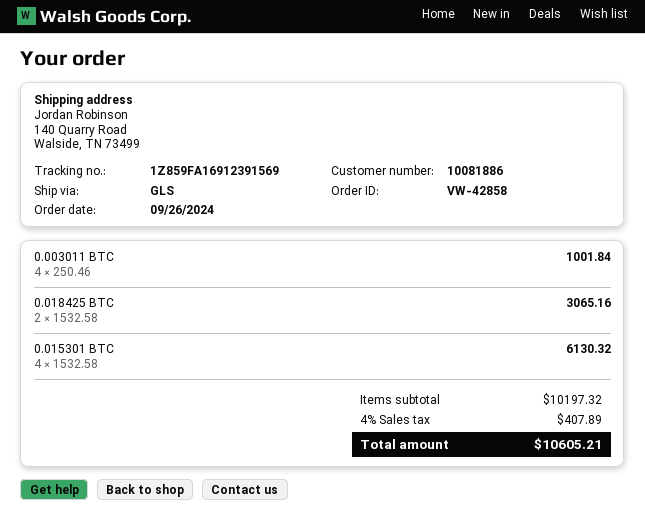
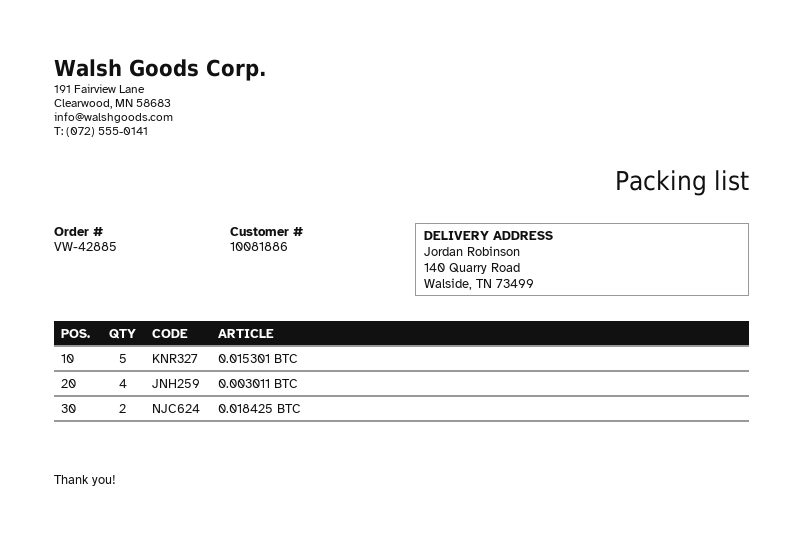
order number: VW-42858 -> VW-42885
0.015301 BTC: 4 -> 5

